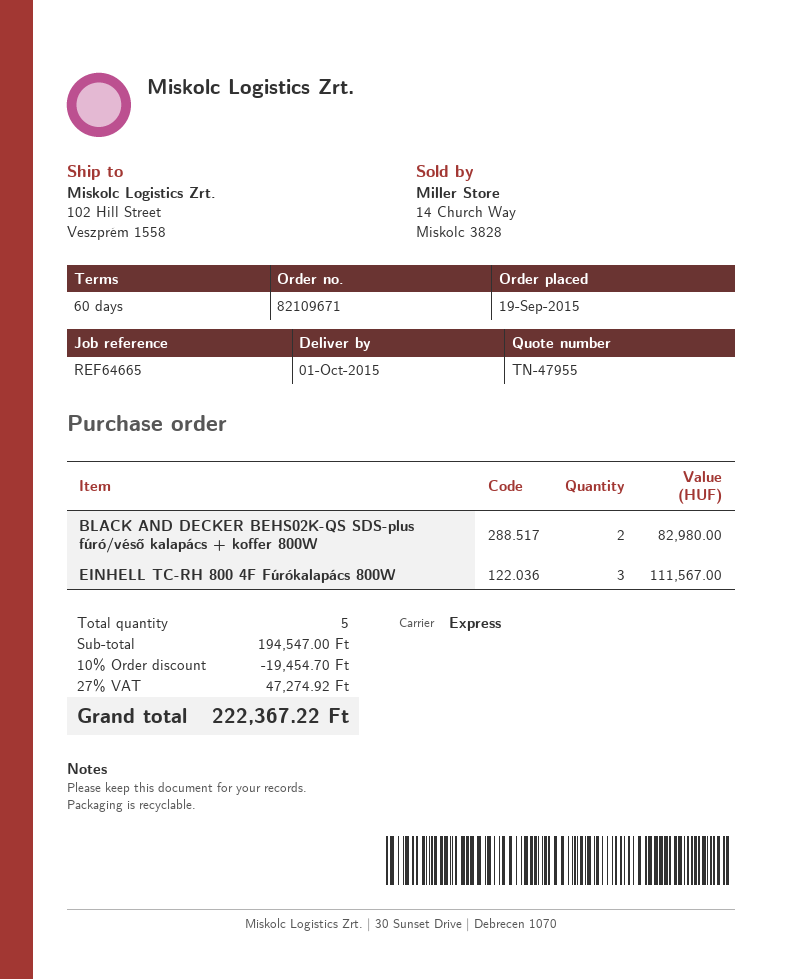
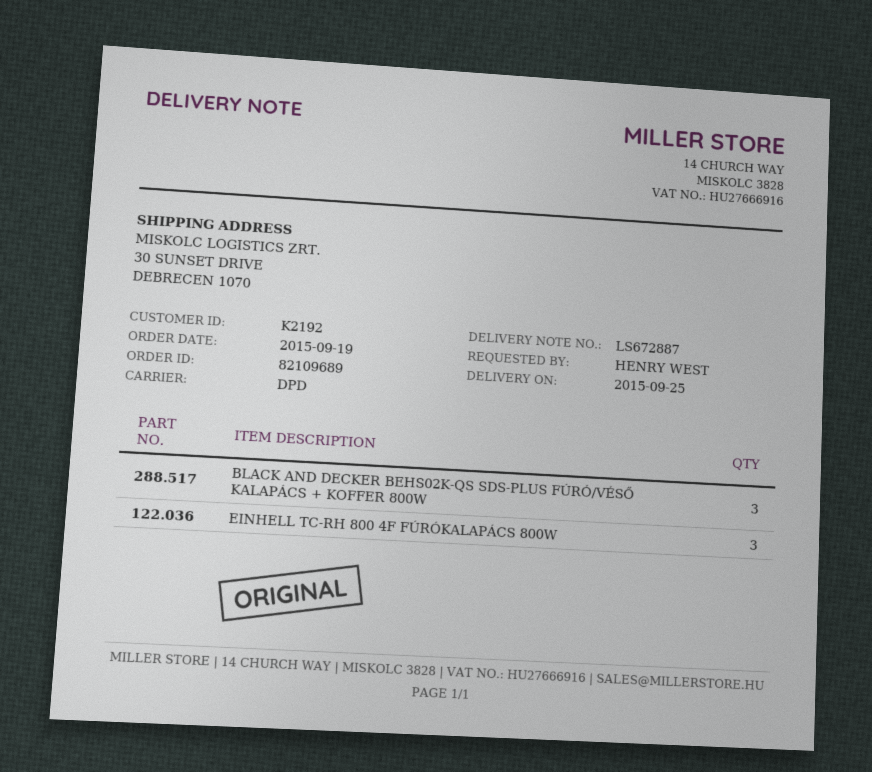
order number: 82109671 -> 82109689
delivery date: 2015-10-01 -> 2015-09-25
shipping method: express -> DPD
ship to: 102 Hill Street, Veszprém 1558 -> 30 SUNSET DRIVE, DEBRECEN 1070
BLACK AND DECKER BEHS02K-QS SDS-plus fúró/véső kalapács + koffer 800W: 2 -> 3

